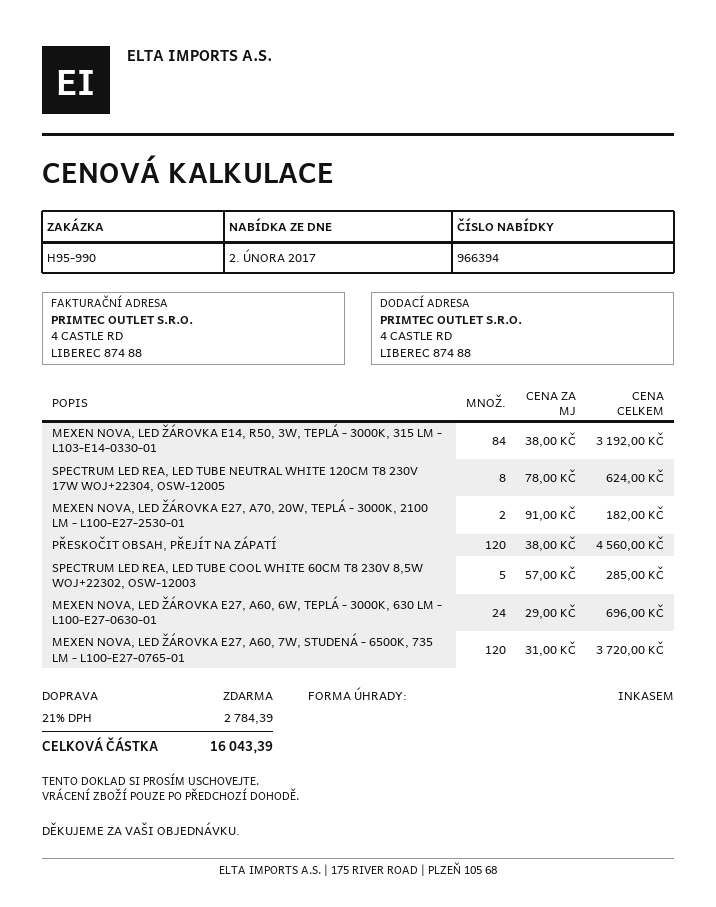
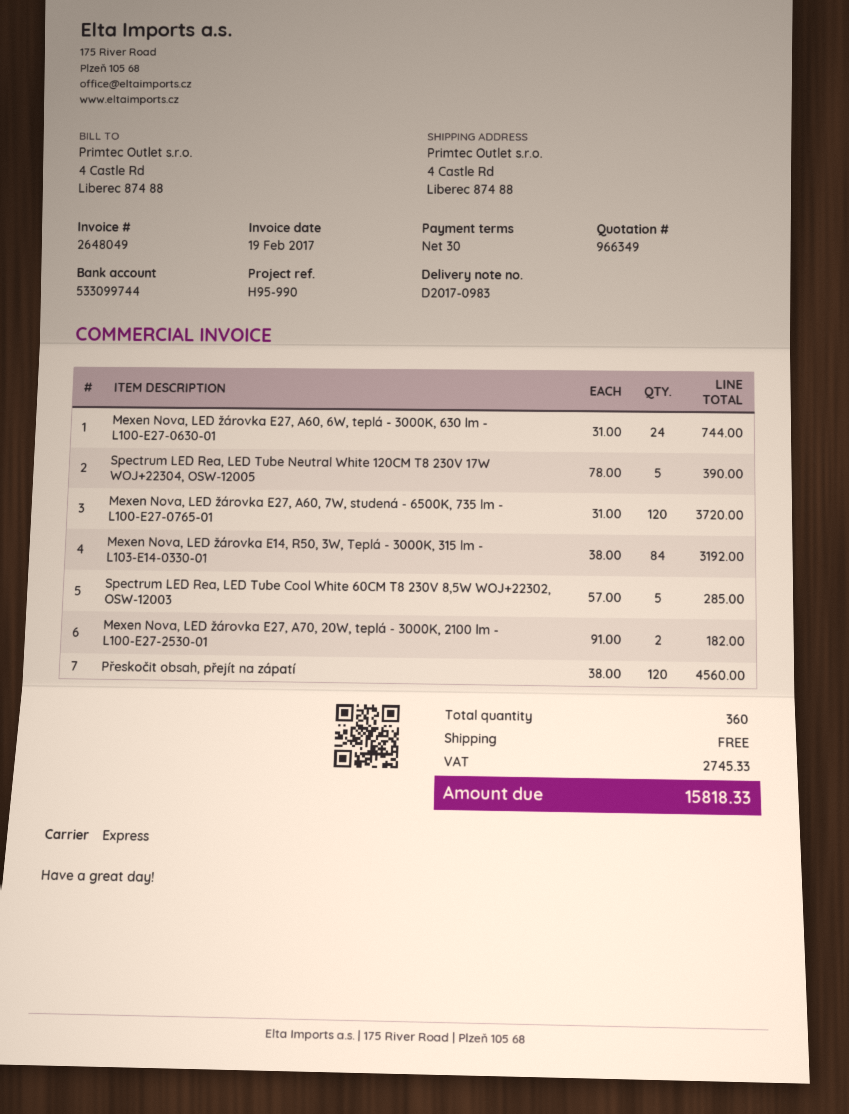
quote number: 966394 -> 966349
SPECTRUM LED REA, LED TUBE NEUTRAL WHITE 120CM T8 230V 17W WOJ+22304, OSW-12005: 8 x 78.00 = 624.00 -> 5 x 78.00 = 390.00
MEXEN NOVA, LED ŽÁROVKA E27, A60, 6W, TEPLÁ - 3000K, 630 LM - L100-E27-0630-01: 24 x 29.00 = 696.00 -> 24 x 31.00 = 744.00
tax: 2784.39 -> 2745.33
total: 16043.39 -> 15818.33

